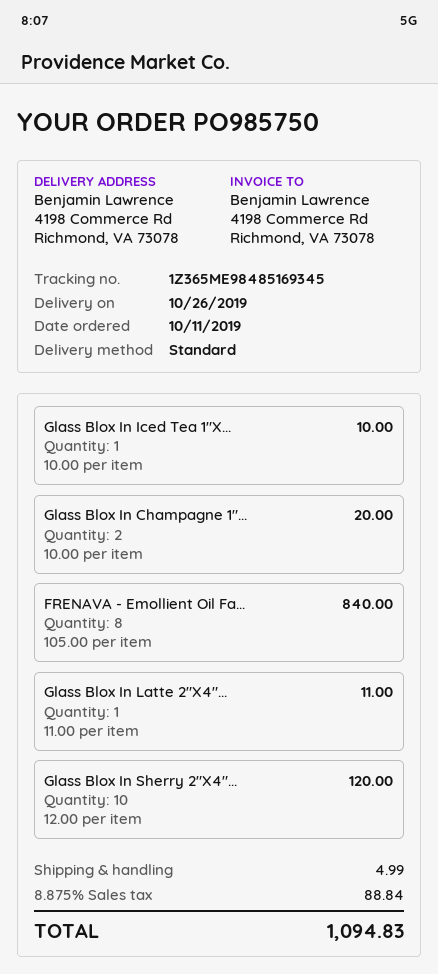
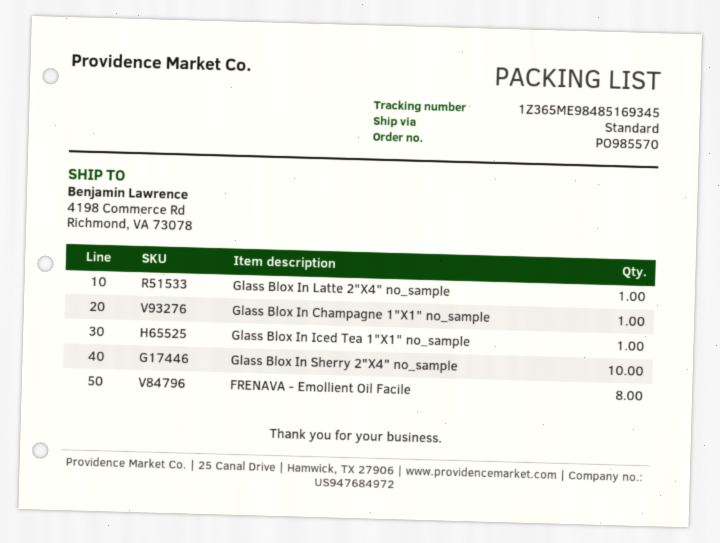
order number: PO985750 -> PO985570
Glass Blox In Champagne 1"...: 2 -> 1

